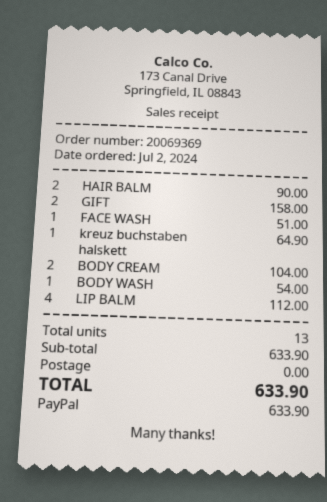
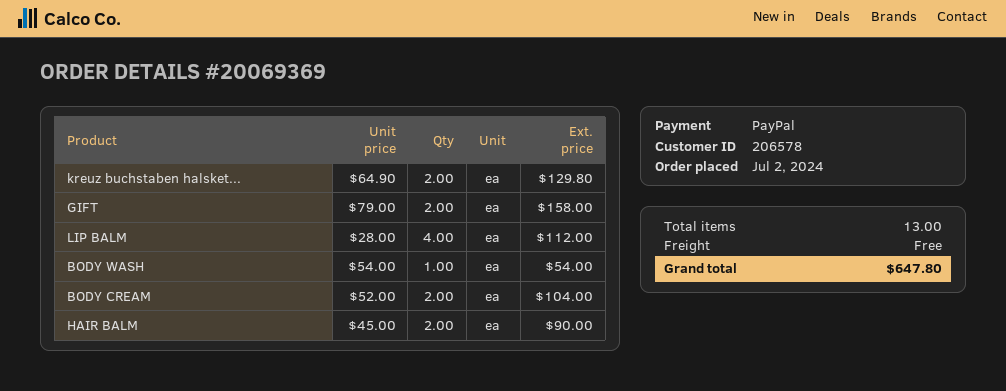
FACE WASH: 1 for 51.00 -> none
kreuz buchstaben halskett: 1 for 64.90 -> 2 for 129.80
total: 633.90 -> 647.80

